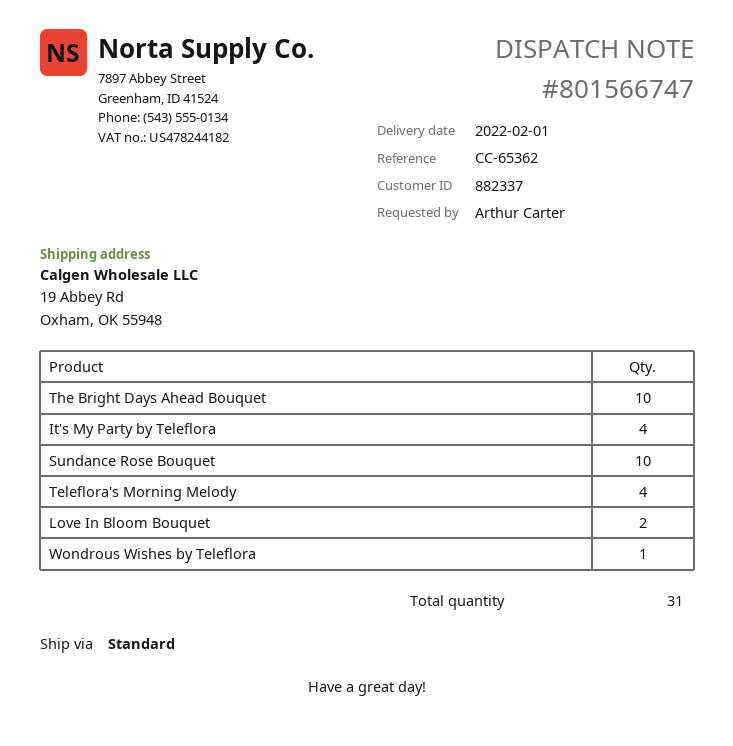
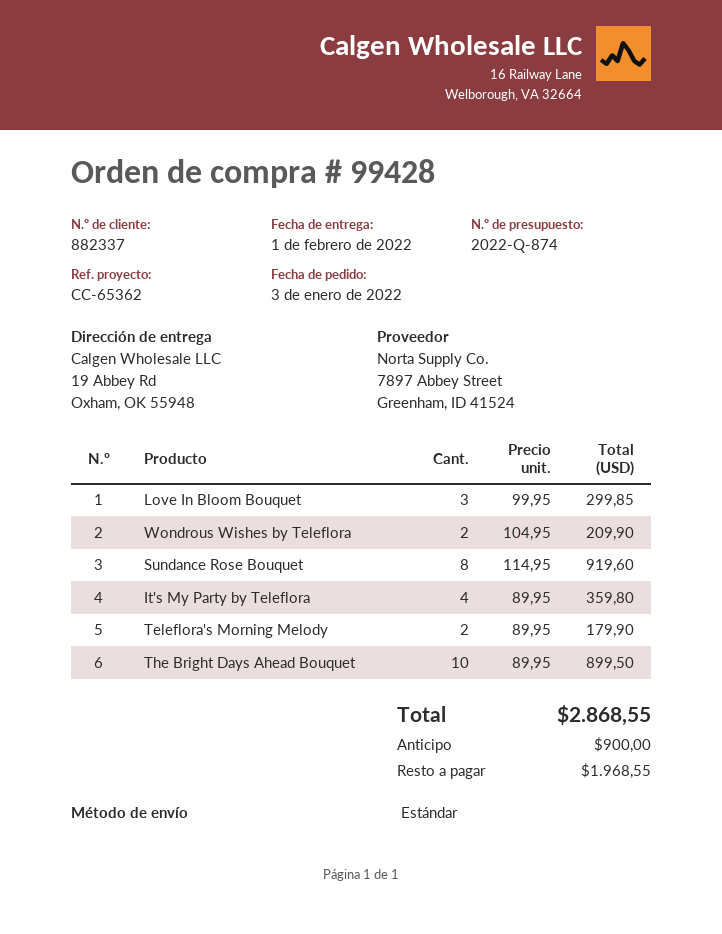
Sundance Rose Bouquet: 10 -> 8
Teleflora's Morning Melody: 4 -> 2
Love In Bloom Bouquet: 2 -> 3
Wondrous Wishes by Teleflora: 1 -> 2

